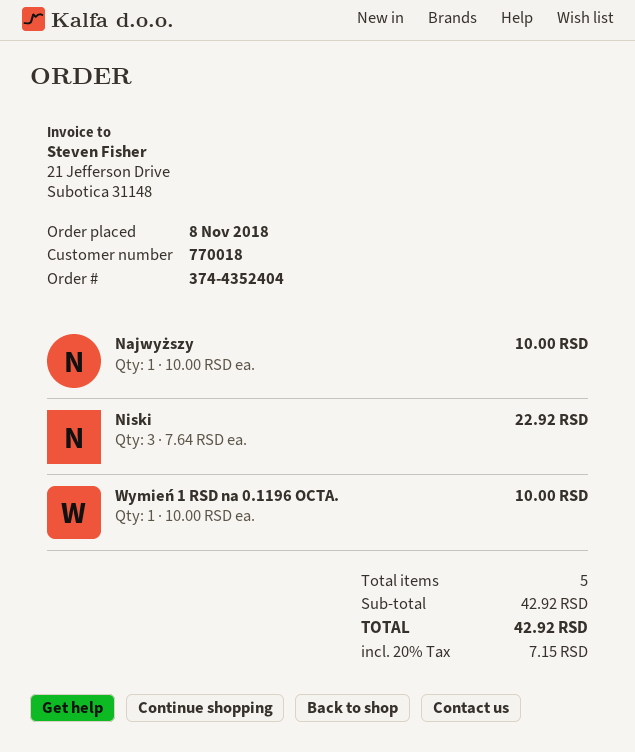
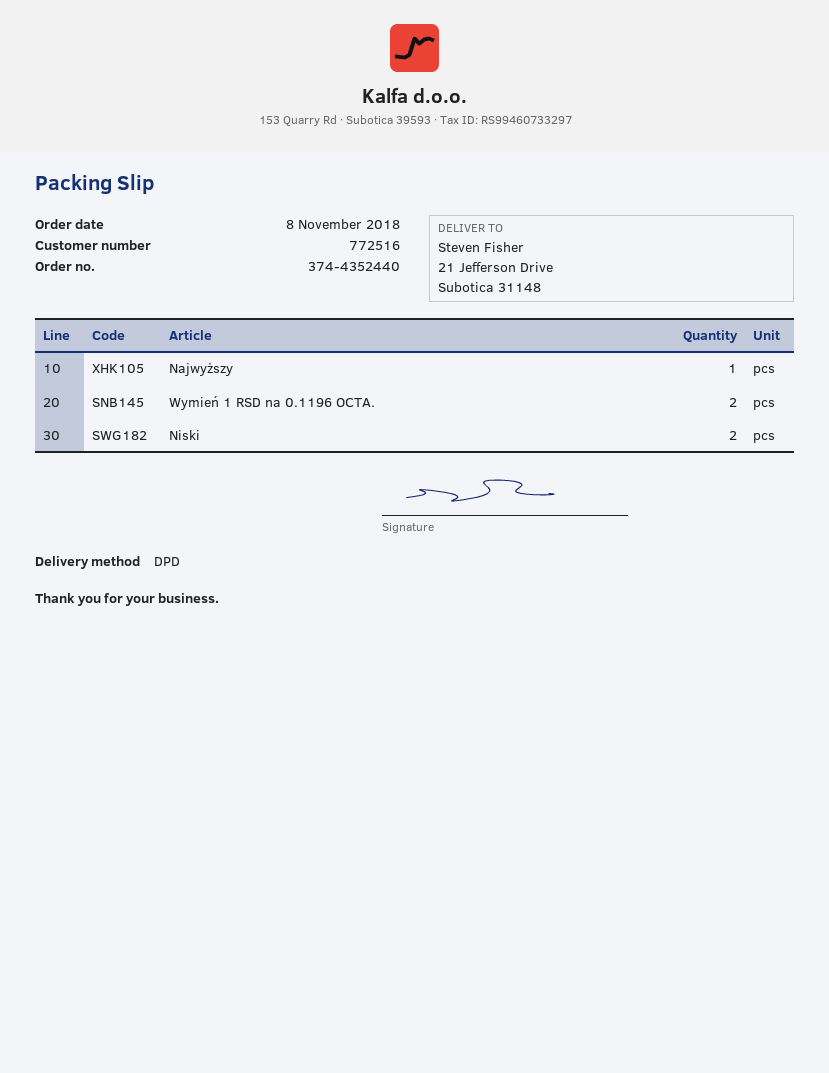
order number: 374-4352404 -> 374-4352440
customer number: 770018 -> 772516
Niski: 3 -> 2
Wymień 1 RSD na 0.1196 OCTA.: 1 -> 2

